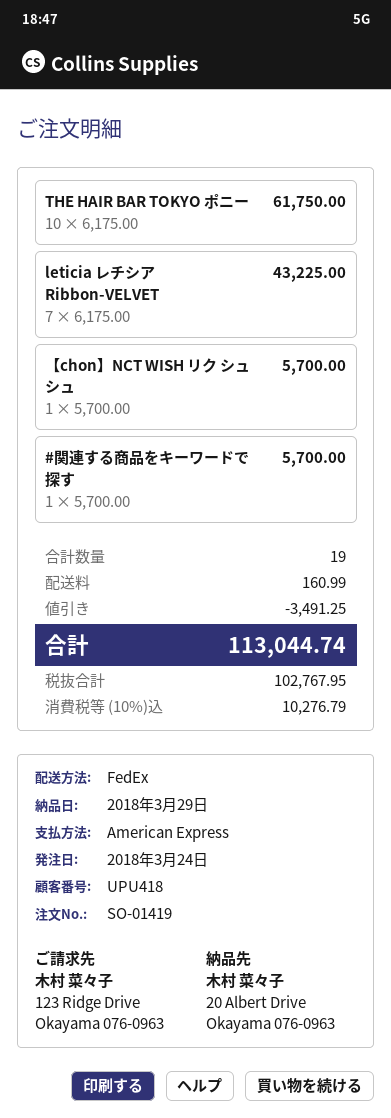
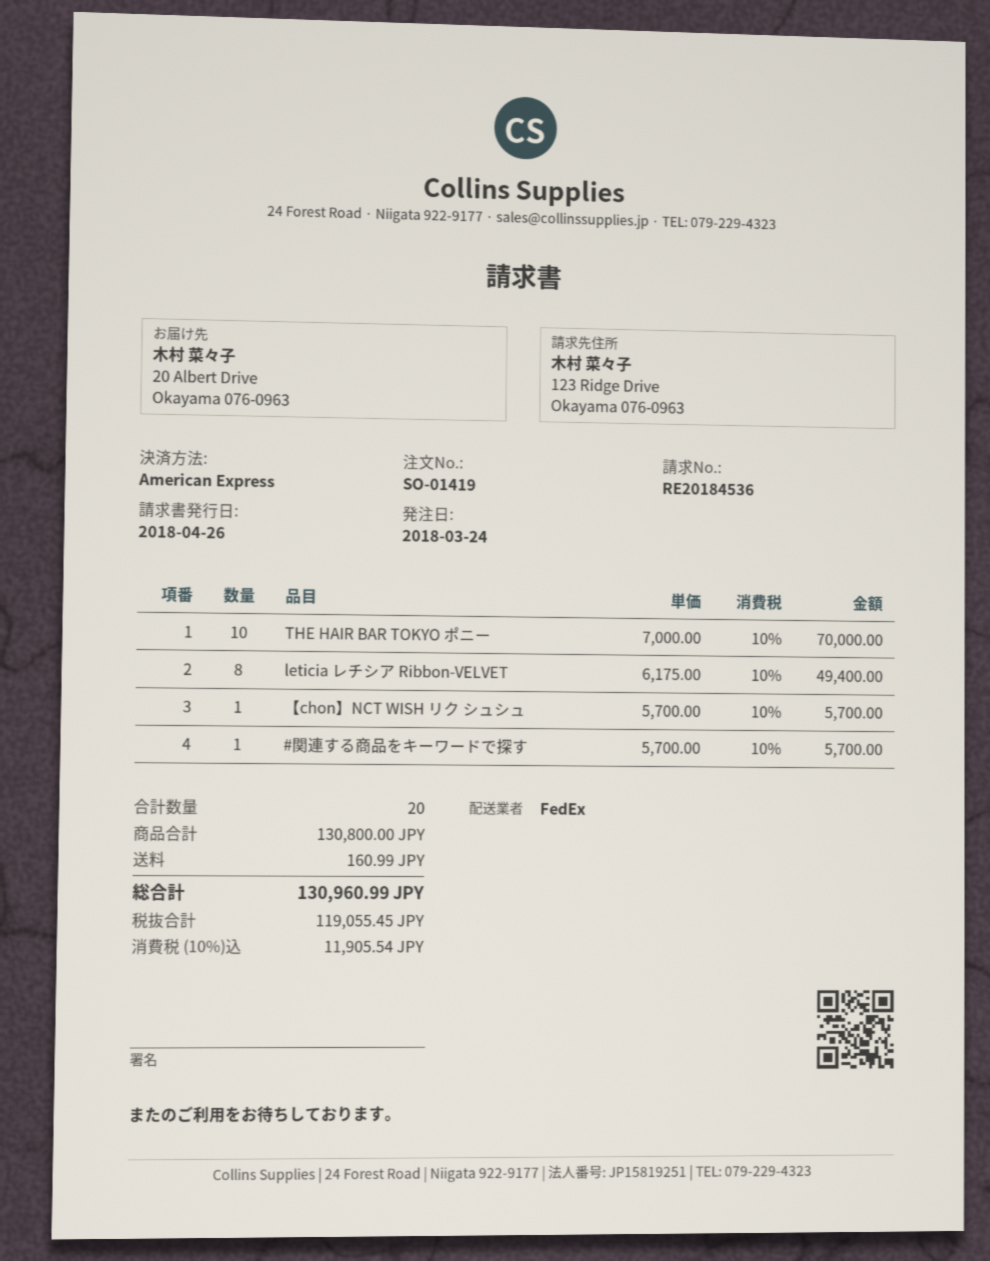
THE HAIR BAR TOKYO ポニー: 10 x 6175.00 = 61750.00 -> 10 x 7000.00 = 70000.00
leticia レチシア Ribbon-VELVET: 7 x 6175.00 = 43225.00 -> 8 x 6175.00 = 49400.00
total quantity: 19 -> 20
discount: 3491.25 -> none
net: 102767.95 -> 119055.45
tax: 10% = 10276.79 -> 10% = 11905.54
total: 113044.74 -> 130960.99

